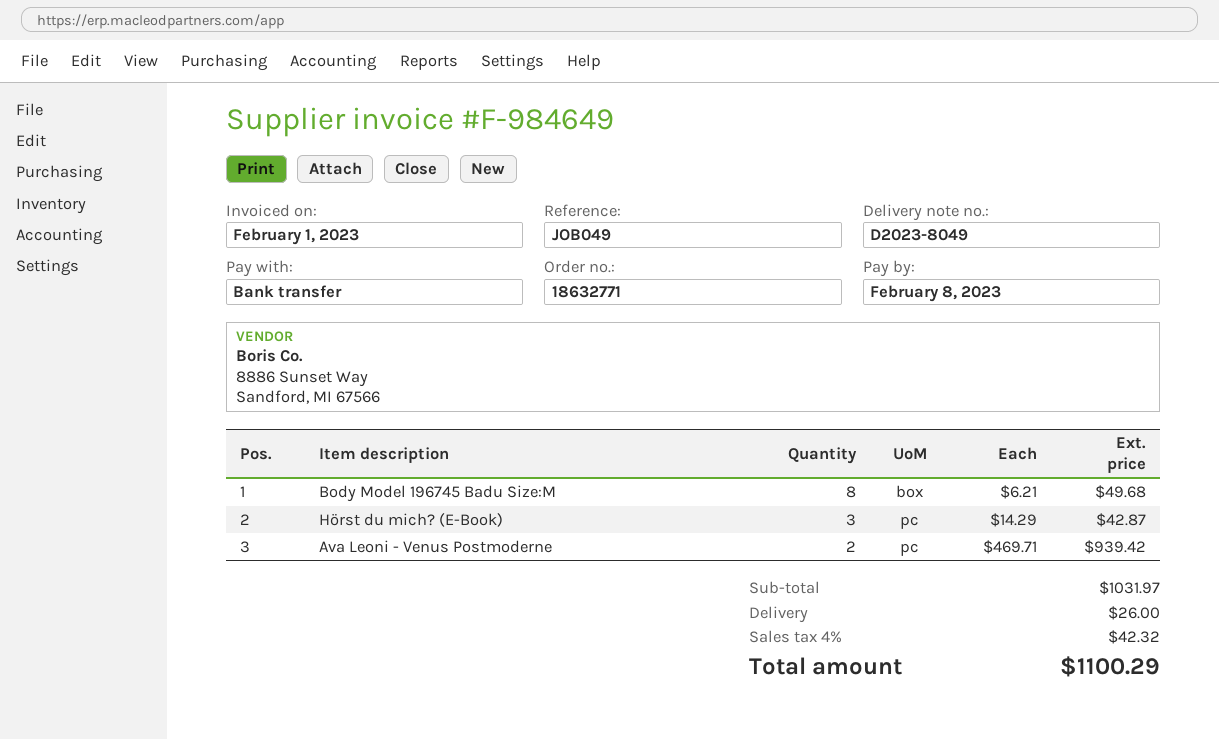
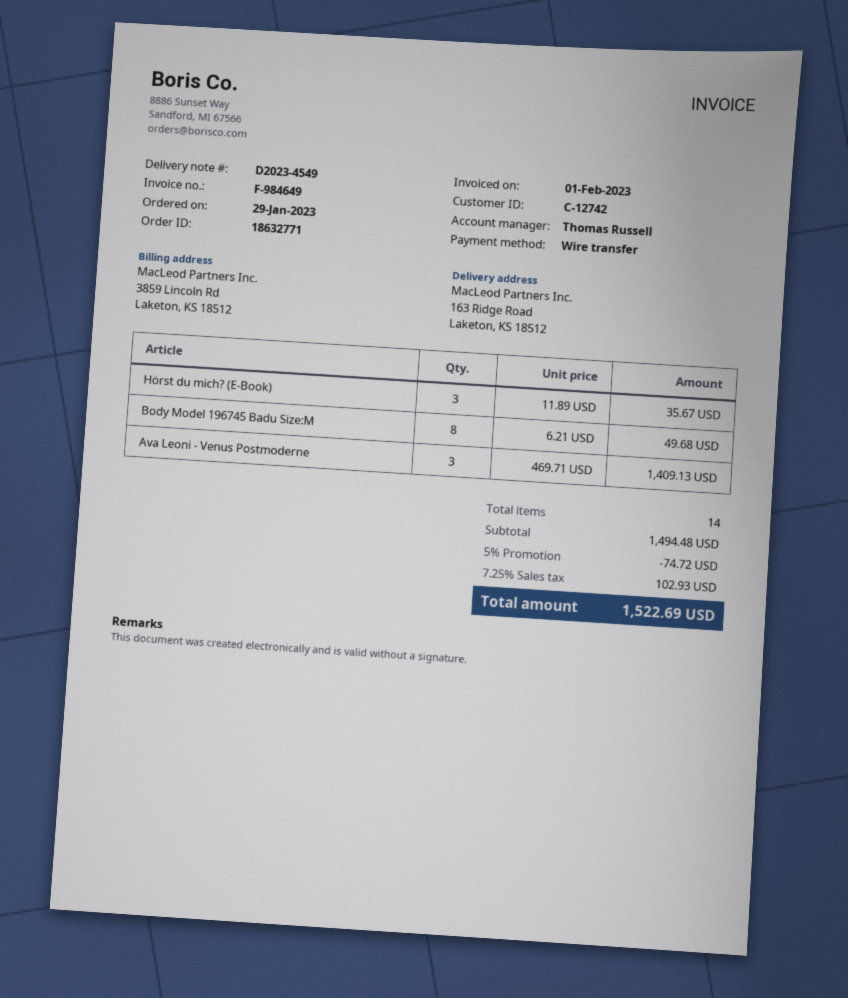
delivery note number: D2023-8049 -> D2023-4549
Hörst du mich? (E-Book): 3 x 14.29 = 42.87 -> 3 x 11.89 = 35.67
Ava Leoni - Venus Postmoderne: 2 x 469.71 = 939.42 -> 3 x 469.71 = 1409.13
subtotal: 1031.97 -> 1494.48
discount: none -> 5% = 74.72
shipping: 26.00 -> none
tax: 4% = 42.32 -> 7.25% = 102.93
total: 1100.29 -> 1522.69

